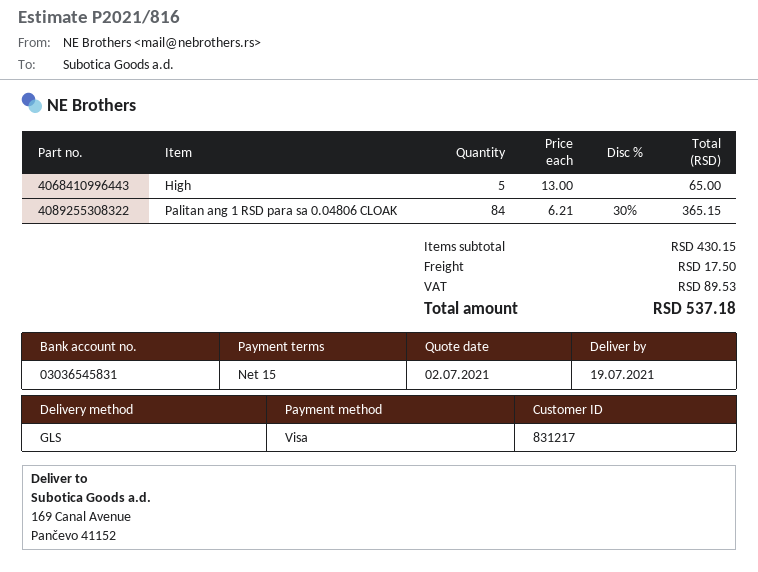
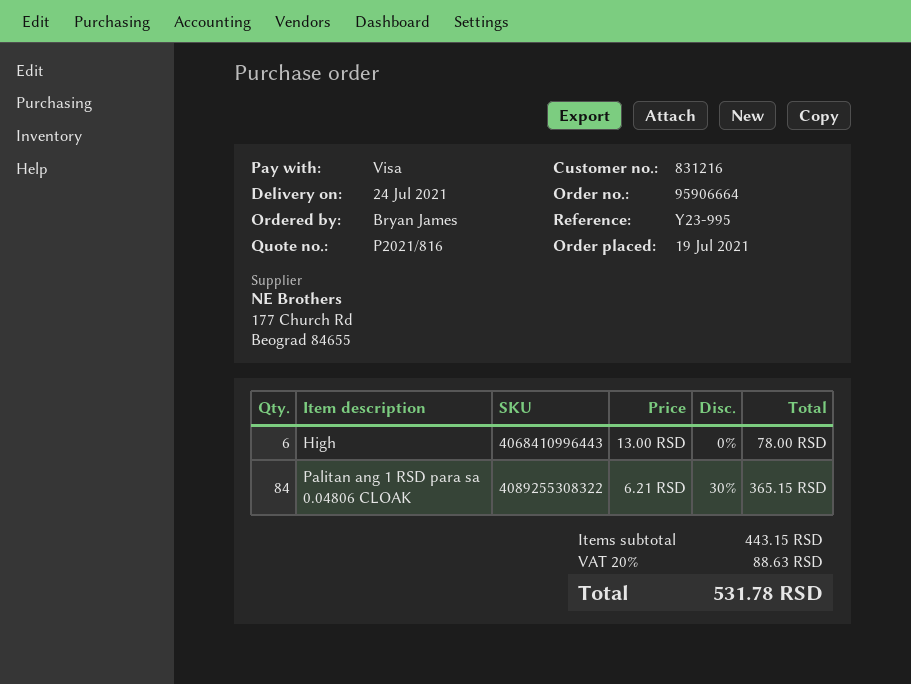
delivery date: 2021-07-19 -> 2021-07-24
customer number: 831217 -> 831216
High: 5 x 13.00 = 65.00 -> 6 x 13.00 = 78.00
subtotal: 430.15 -> 443.15
shipping: 17.50 -> none
tax: 89.53 -> 88.63
total: 537.18 -> 531.78

